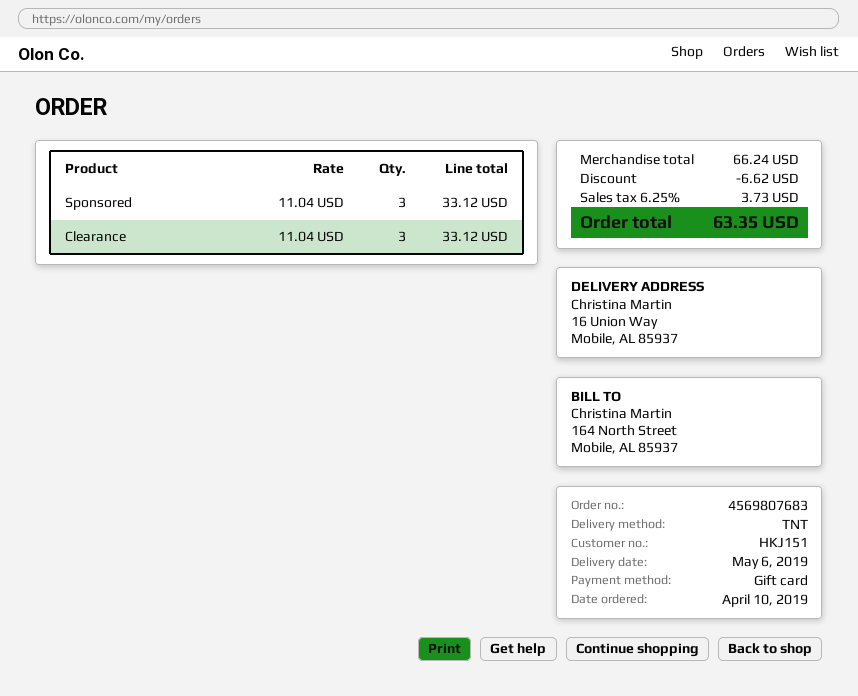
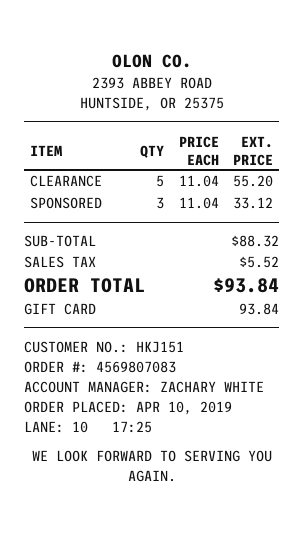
order number: 4569807683 -> 4569807083
Clearance: 3 x 11.04 = 33.12 -> 5 x 11.04 = 55.20
subtotal: 66.24 -> 88.32
discount: 6.62 -> none
tax: 3.73 -> 5.52
total: 63.35 -> 93.84

